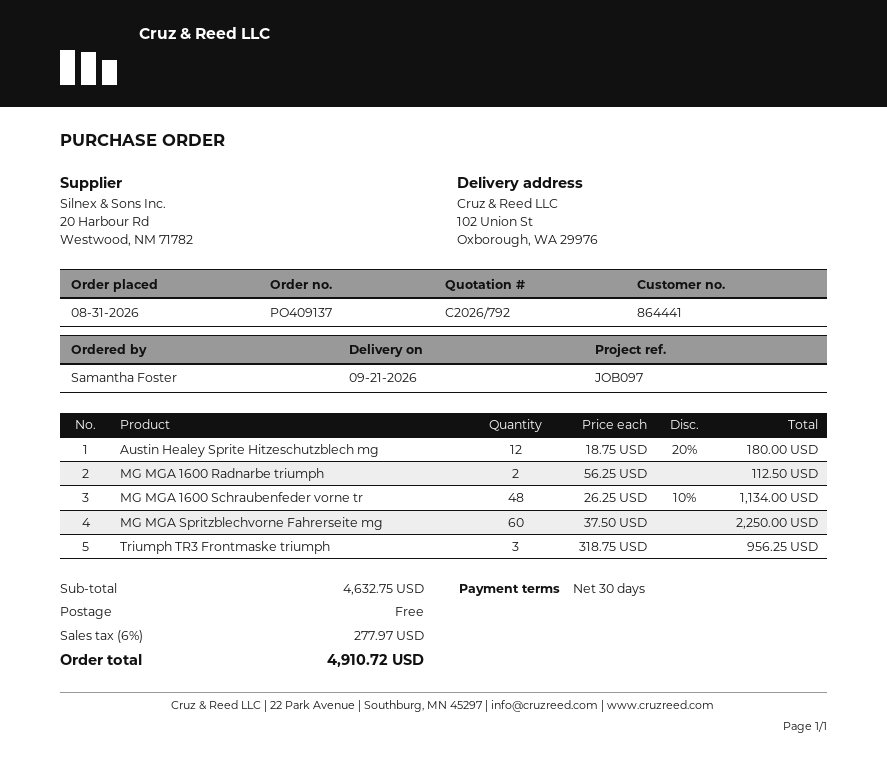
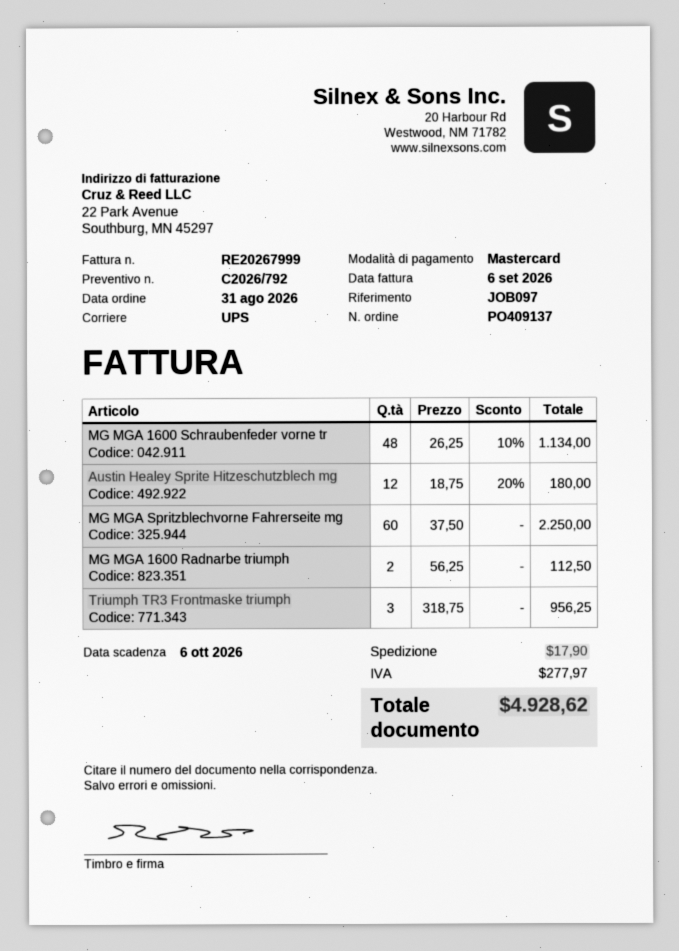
shipping: 0.00 -> 17.90
total: 4910.72 -> 4928.62

